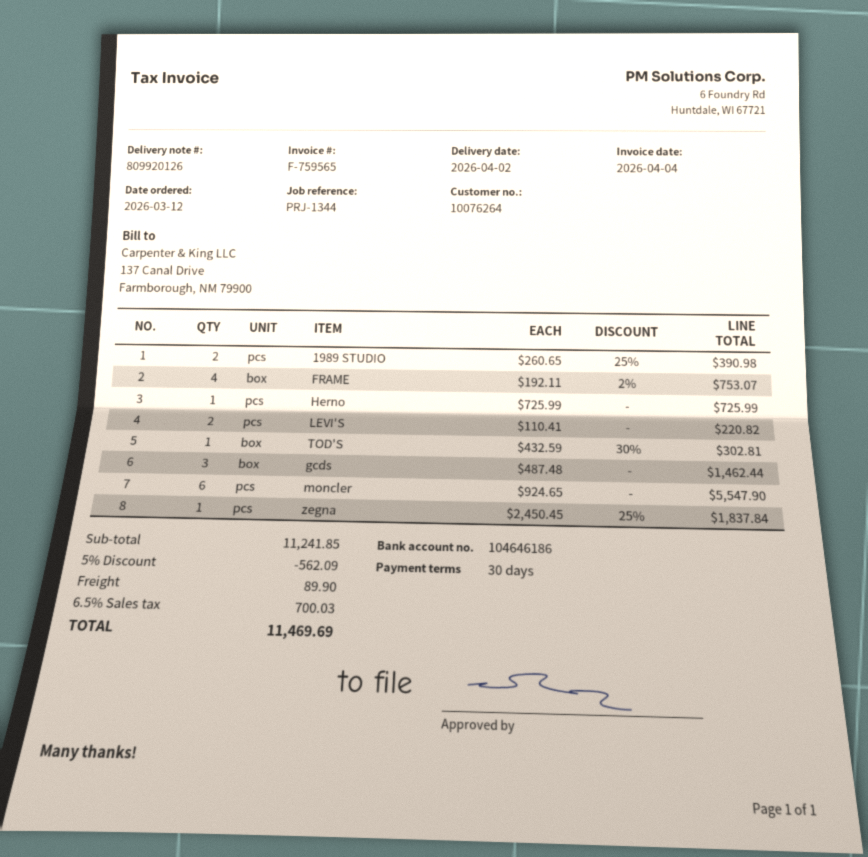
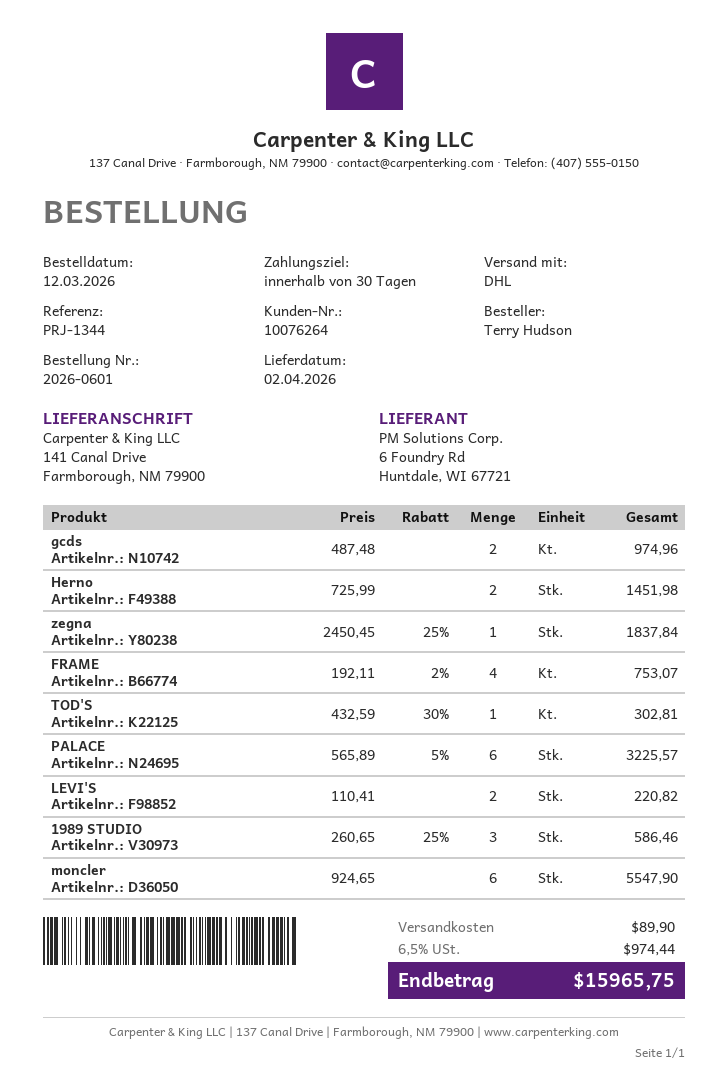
1989 STUDIO: 2 x 260.65 - 25% = 390.98 -> 3 x 260.65 - 25% = 586.46
Herno: 1 x 725.99 = 725.99 -> 2 x 725.99 = 1451.98
gcds: 3 x 487.48 = 1462.44 -> 2 x 487.48 = 974.96
PALACE: none -> 6 x 565.89 - 5% = 3225.57
discount: 5% = 562.09 -> none
tax: 6.5% = 700.03 -> 6.5% = 974.44
total: 11469.69 -> 15965.75

